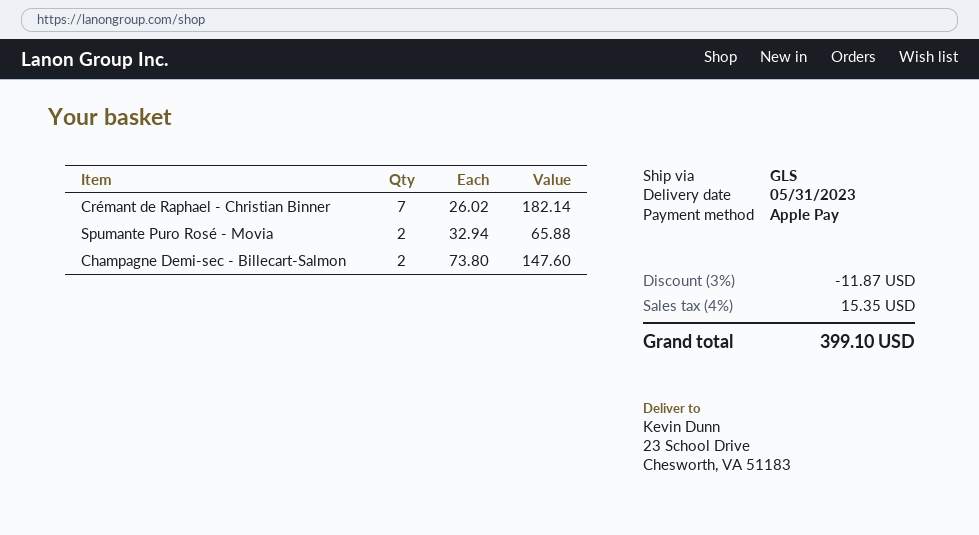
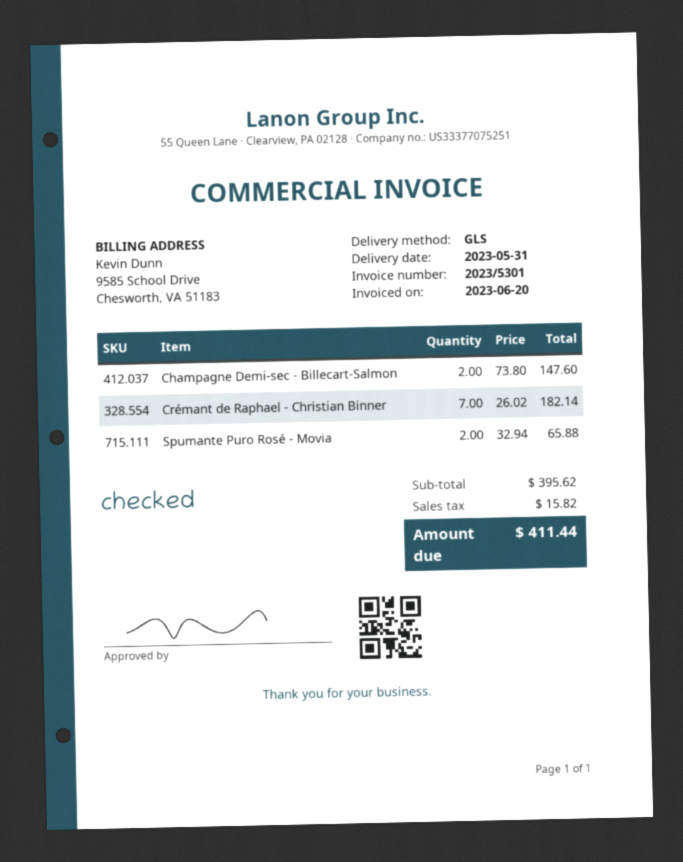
discount: 3% = 11.87 -> none
tax: 15.35 -> 15.82
total: 399.10 -> 411.44

